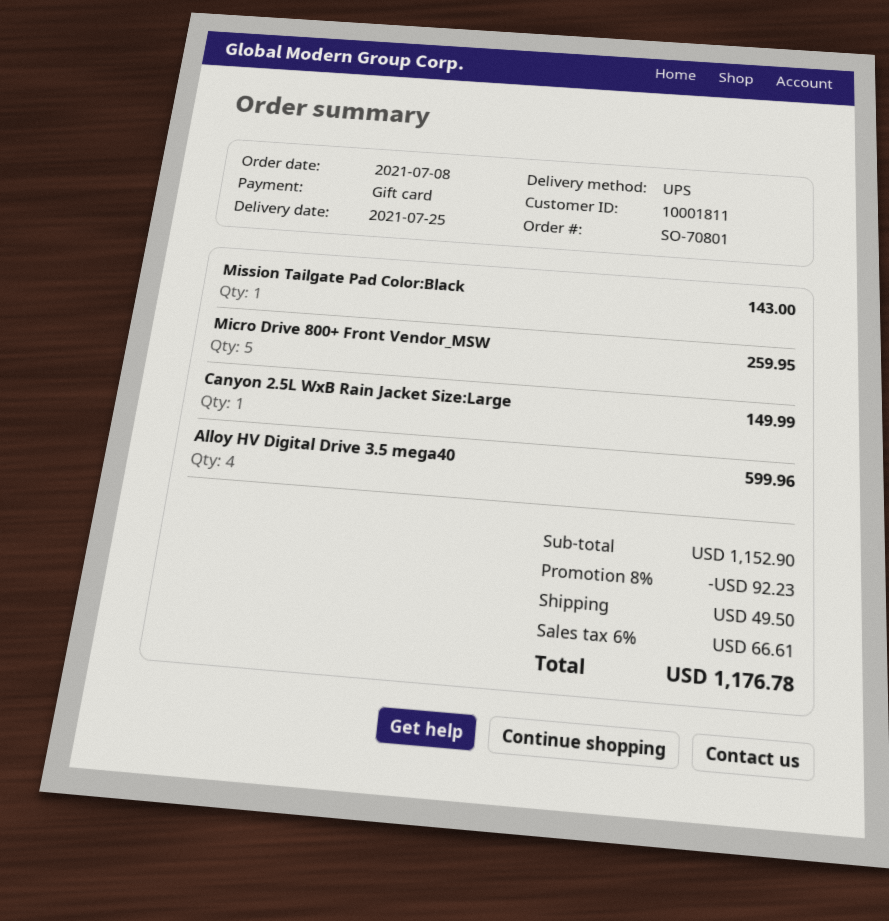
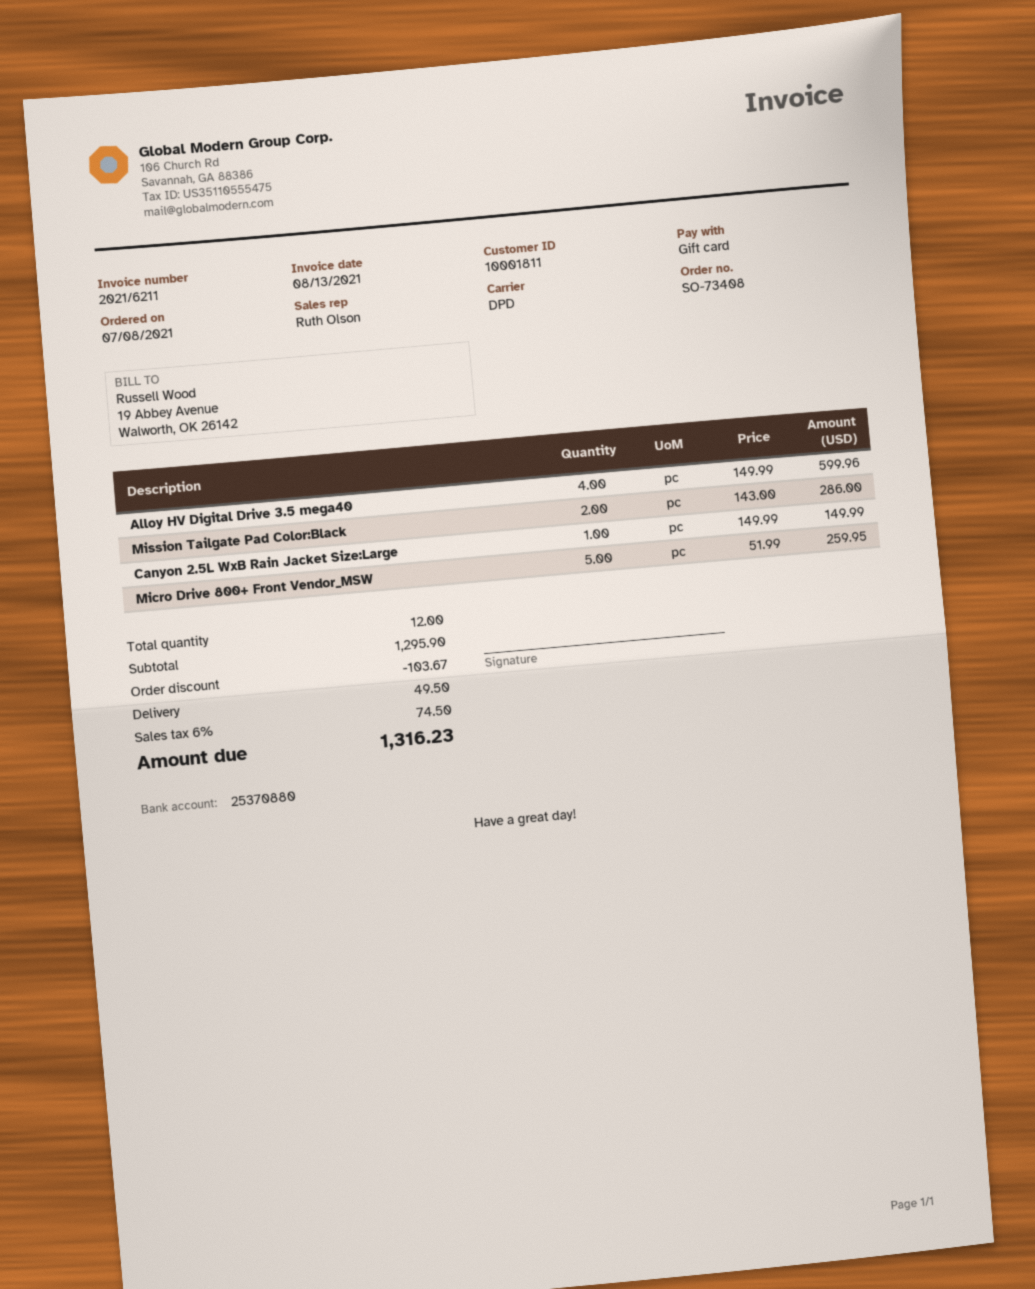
order number: SO-70801 -> SO-73408
shipping method: UPS -> DPD
Mission Tailgate Pad Color:Black: 1 for 143.00 -> 2 for 286.00
subtotal: 1152.90 -> 1295.90
discount: 92.23 -> 103.67
tax: 6% = 66.61 -> 6% = 74.50
total: 1176.78 -> 1316.23

